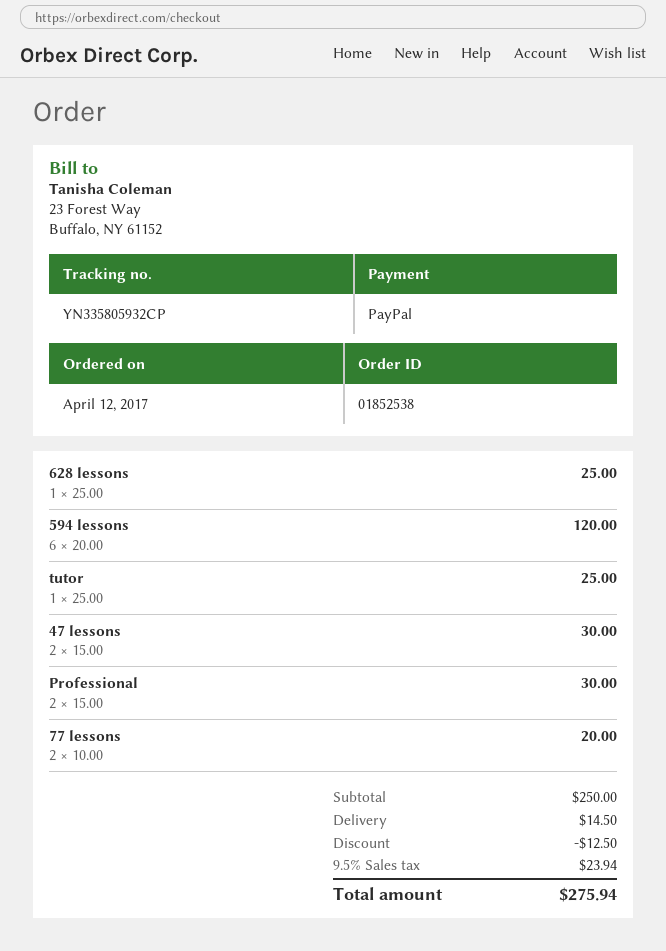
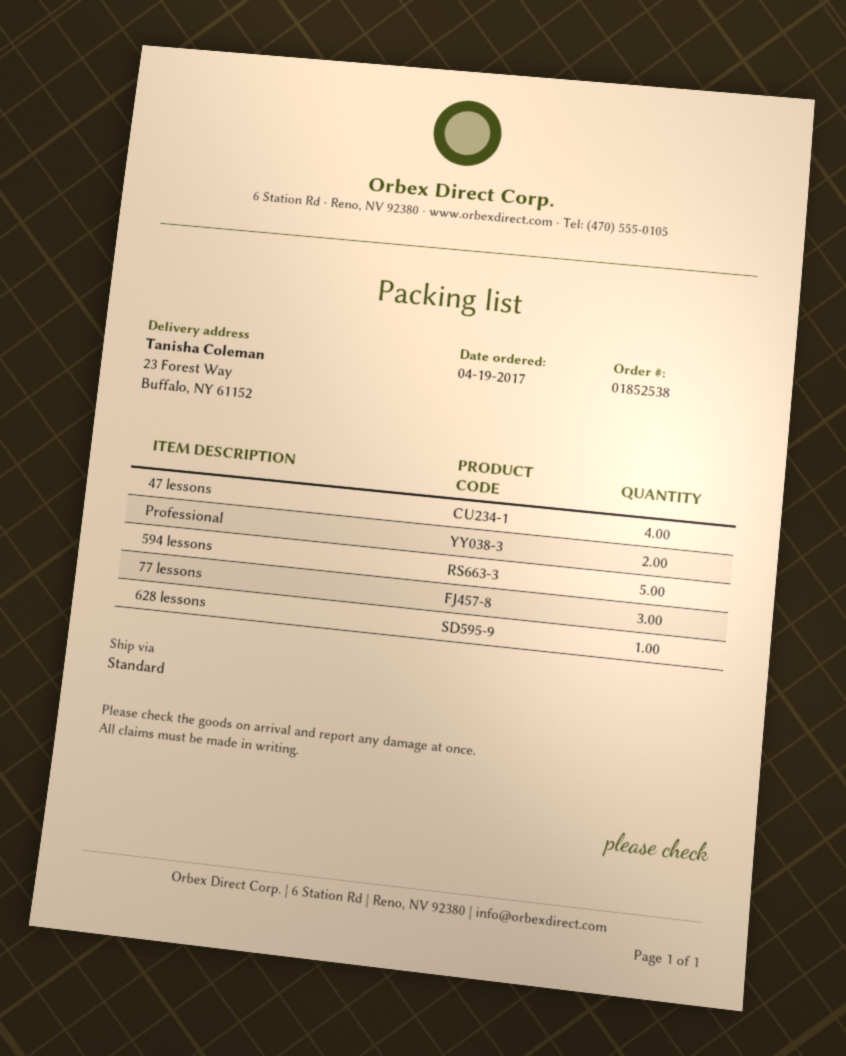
order date: 2017-04-12 -> 2017-04-19
594 lessons: 6 -> 5
tutor: 1 -> none
47 lessons: 2 -> 4
77 lessons: 2 -> 3

